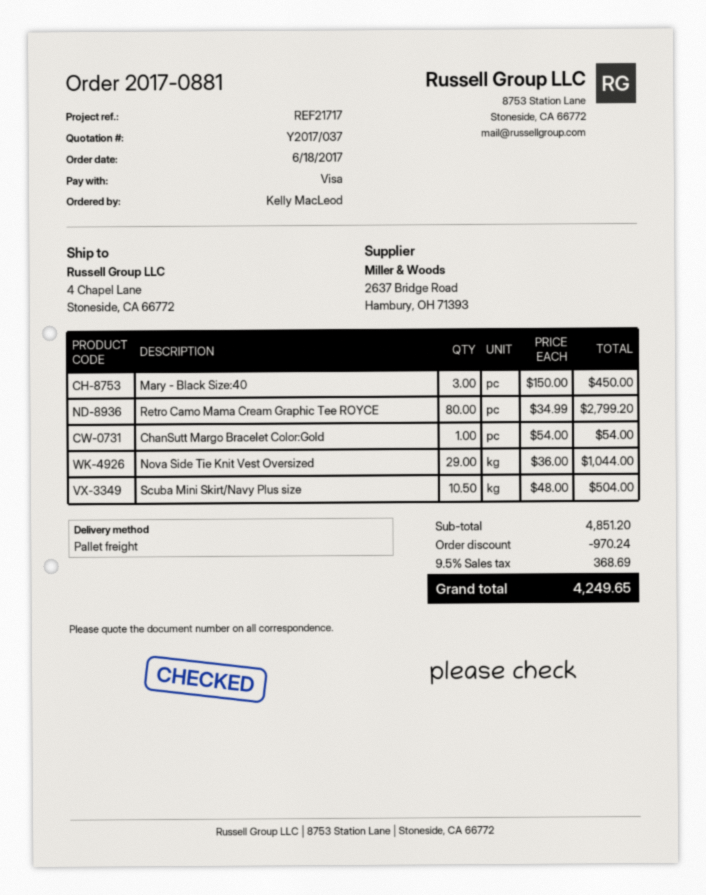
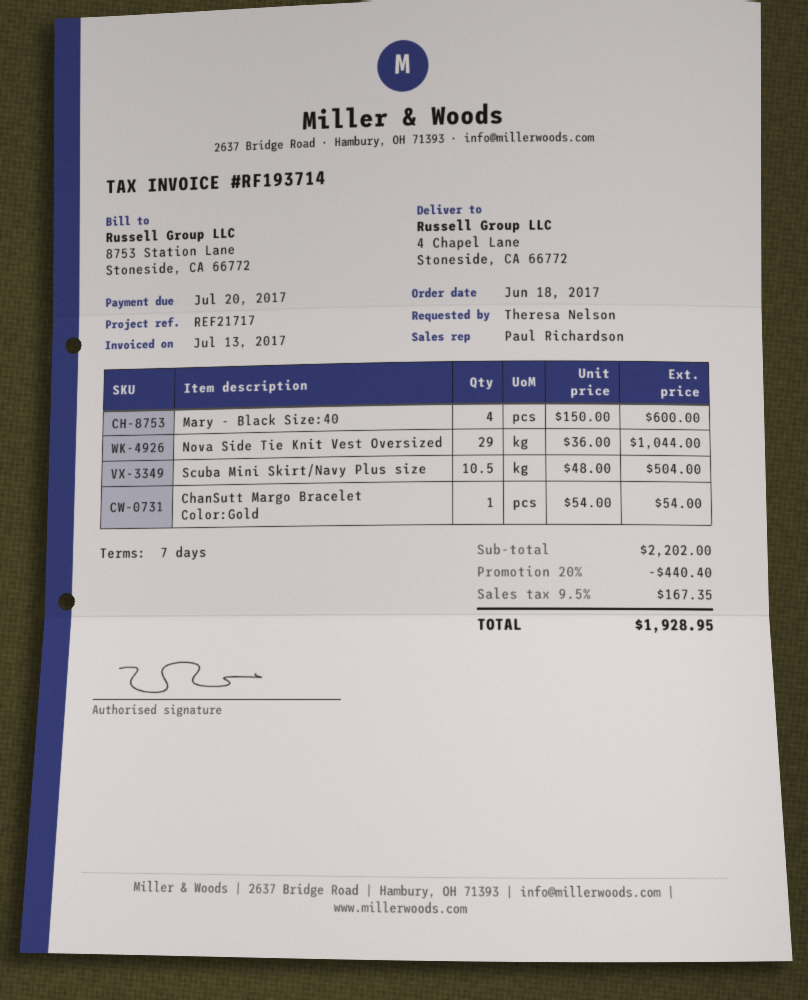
ordered by: Kelly MacLeod -> Theresa Nelson
Mary - Black Size:40: 3 x 150.00 = 450.00 -> 4 x 150.00 = 600.00
Retro Camo Mama Cream Graphic Tee ROYCE: 80 x 34.99 = 2799.20 -> none
subtotal: 4851.20 -> 2202.00
discount: 970.24 -> 440.40
tax: 9.5% = 368.69 -> 9.5% = 167.35
total: 4249.65 -> 1928.95

